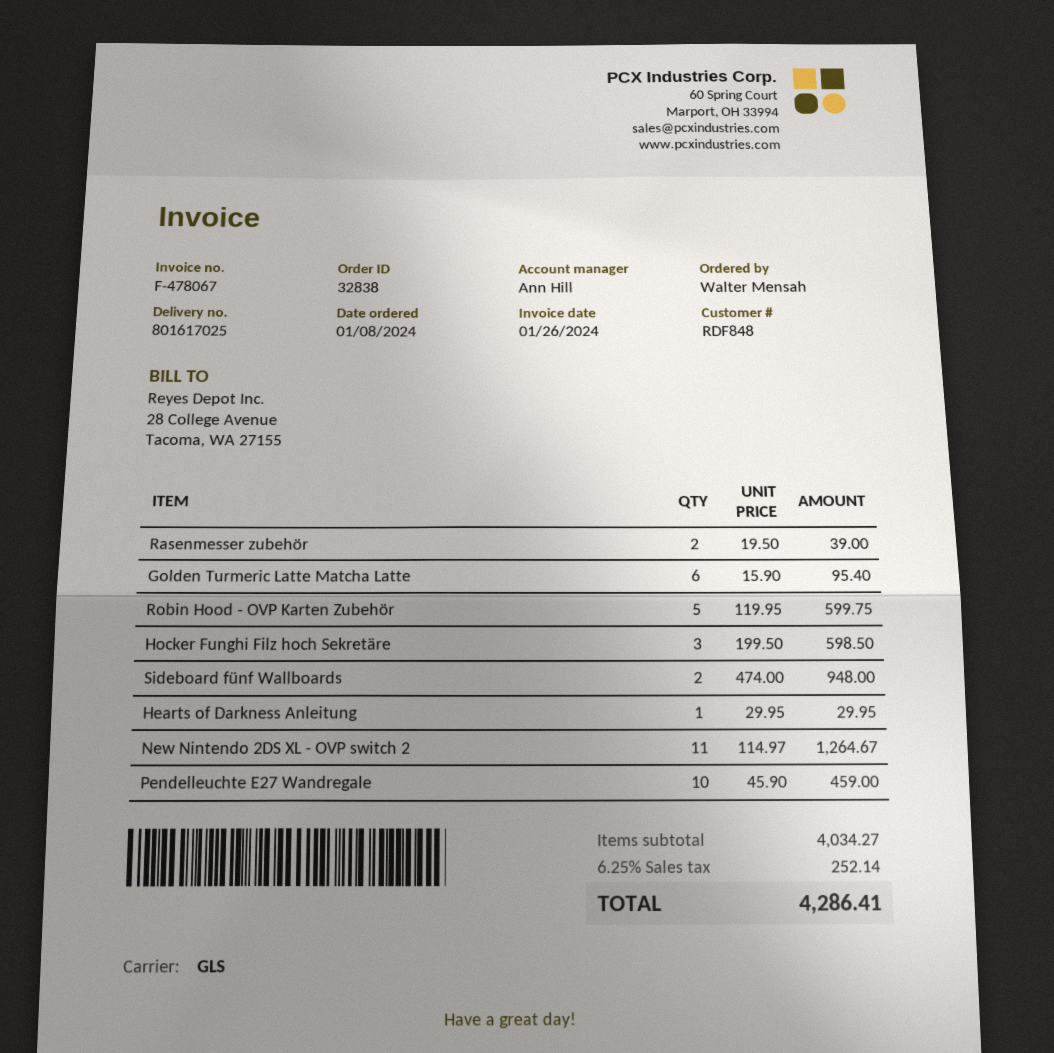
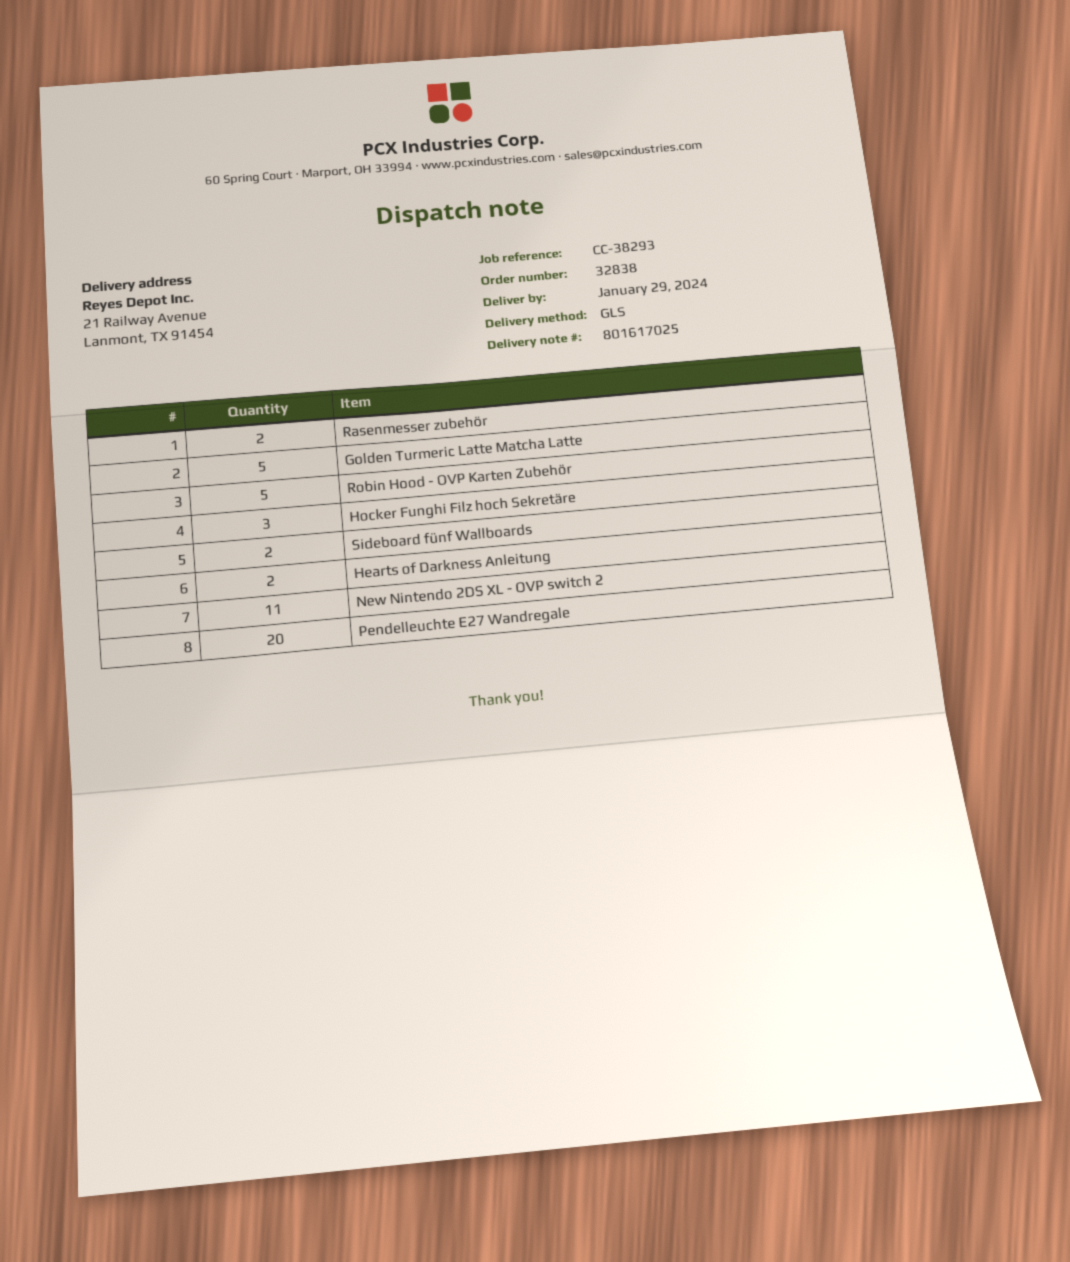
Golden Turmeric Latte Matcha Latte: 6 -> 5
Hearts of Darkness Anleitung: 1 -> 2
Pendelleuchte E27 Wandregale: 10 -> 20

